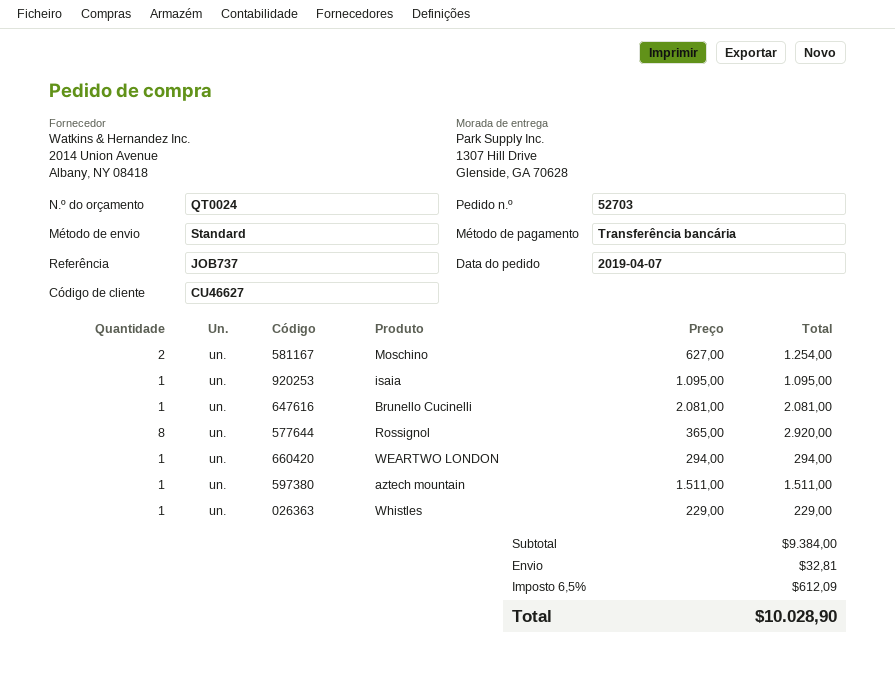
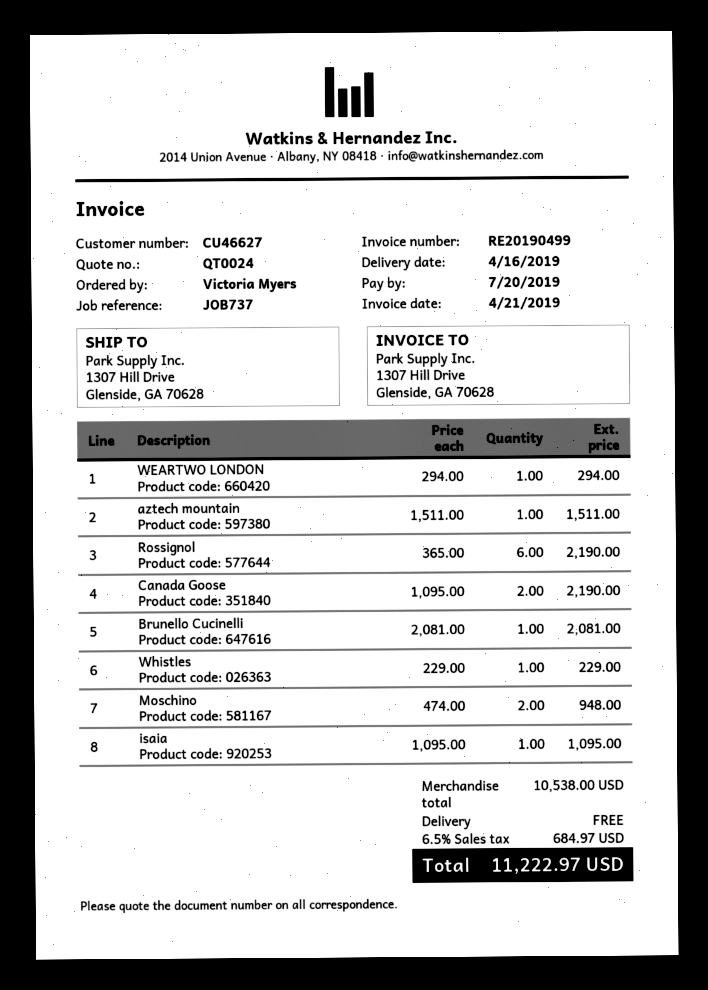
Moschino: 2 x 627.00 = 1254.00 -> 2 x 474.00 = 948.00
Rossignol: 8 x 365.00 = 2920.00 -> 6 x 365.00 = 2190.00
Canada Goose: none -> 2 x 1095.00 = 2190.00
subtotal: 9384.00 -> 10538.00
shipping: 32.81 -> 0.00
tax: 6.5% = 612.09 -> 6.5% = 684.97
total: 10028.90 -> 11222.97

